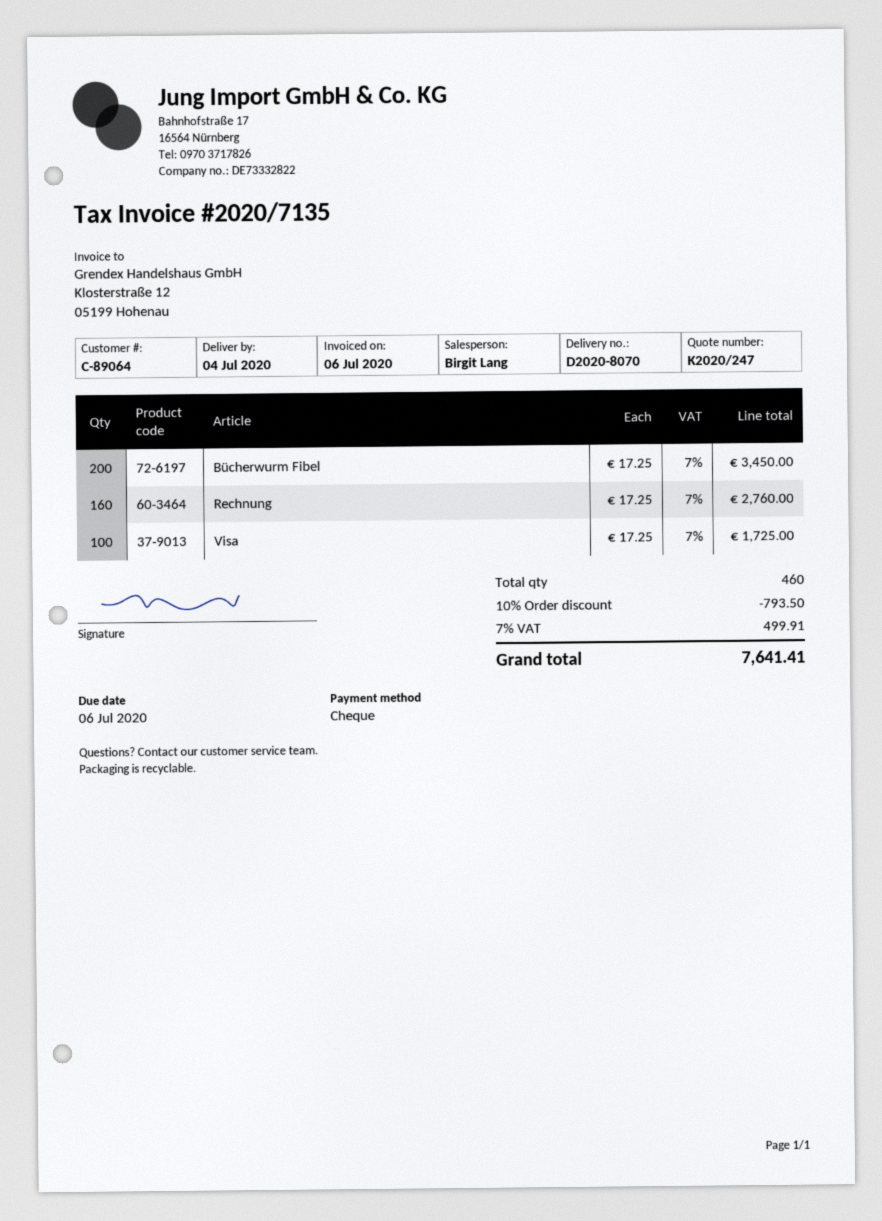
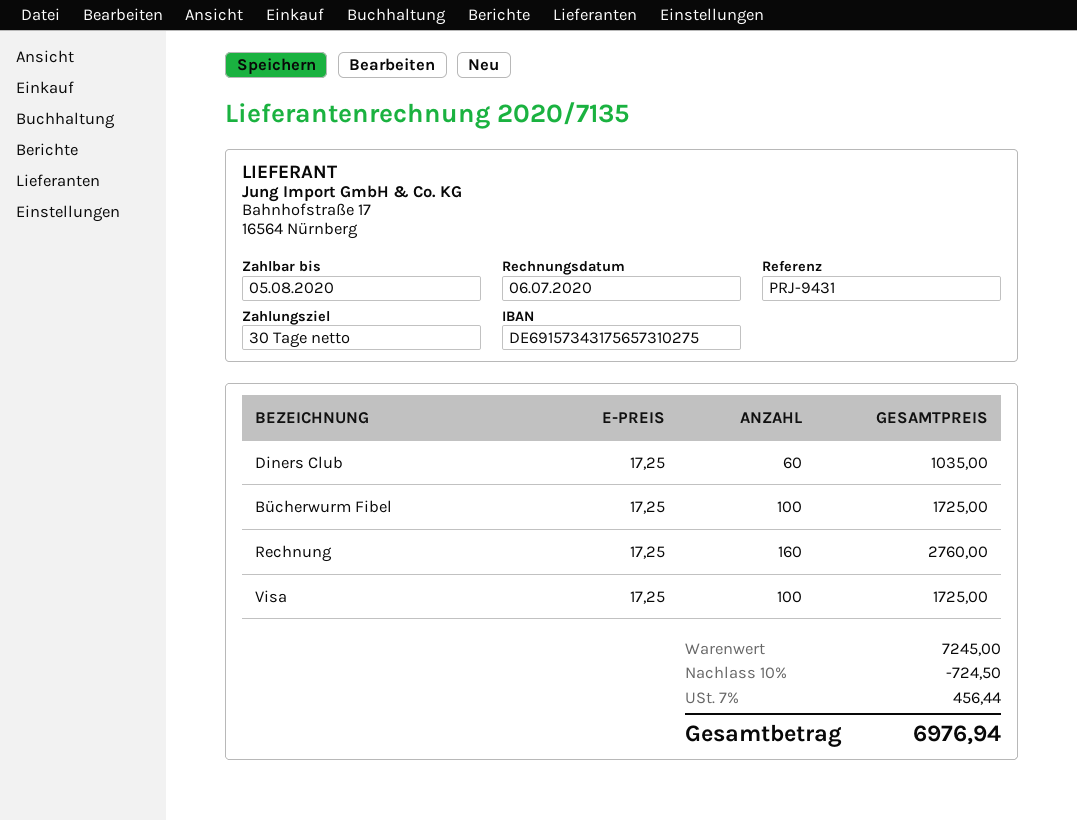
due date: 2020-07-06 -> 2020-08-05
Bücherwurm Fibel: 200 x 17.25 = 3450.00 -> 100 x 17.25 = 1725.00
Diners Club: none -> 60 x 17.25 = 1035.00
discount: 10% = 793.50 -> 10% = 724.50
tax: 7% = 499.91 -> 7% = 456.44
total: 7641.41 -> 6976.94

